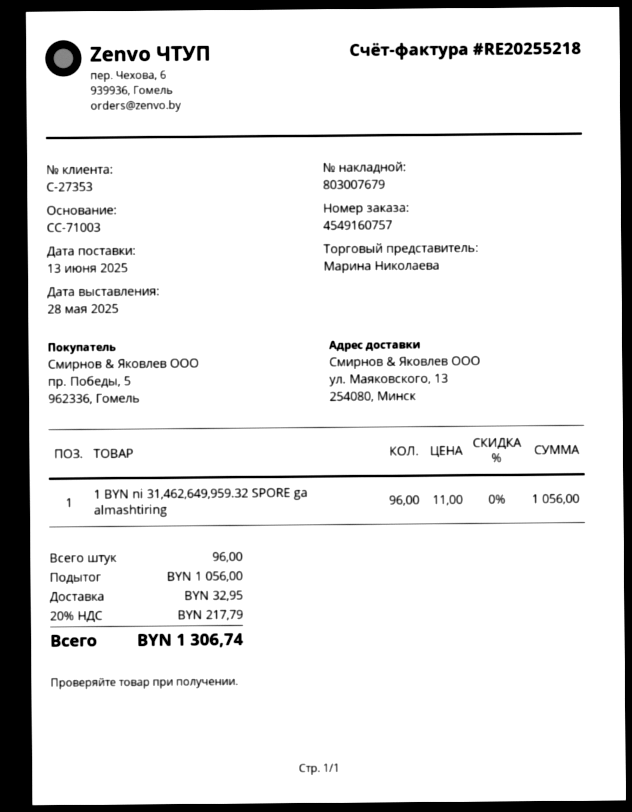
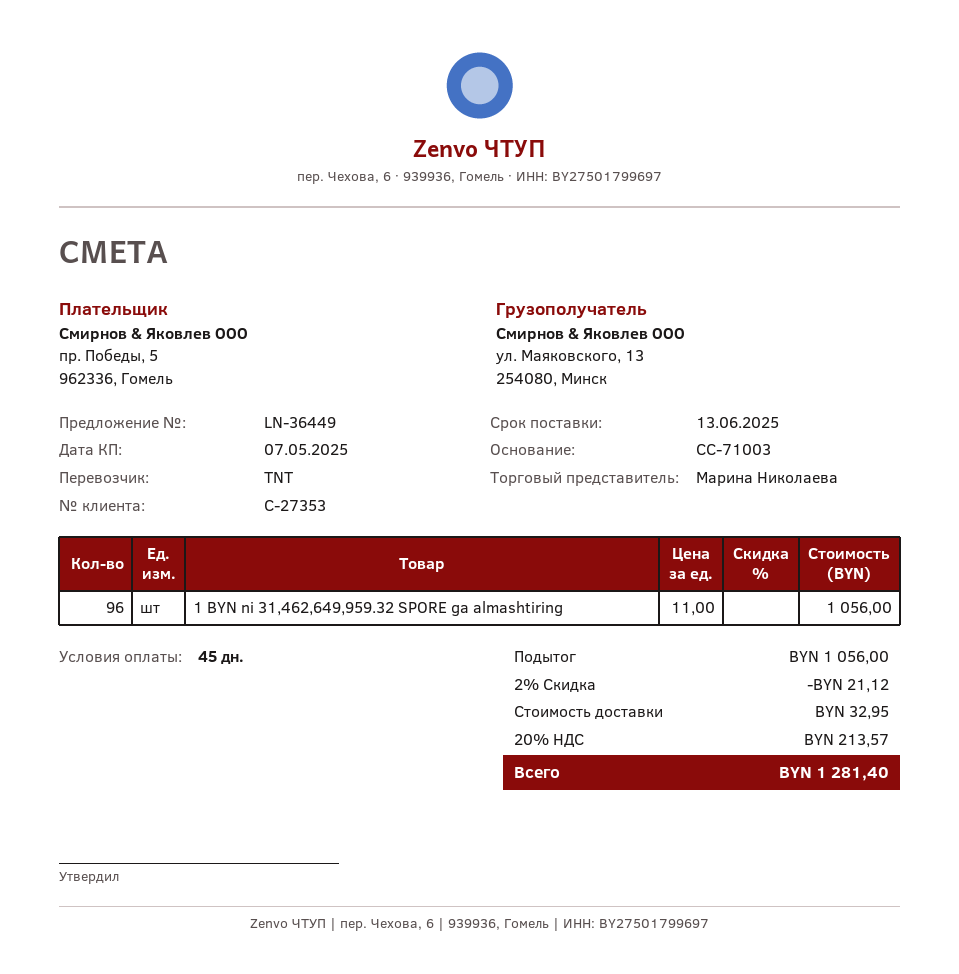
discount: none -> 2% = 21.12
tax: 20% = 217.79 -> 20% = 213.57
total: 1306.74 -> 1281.40

